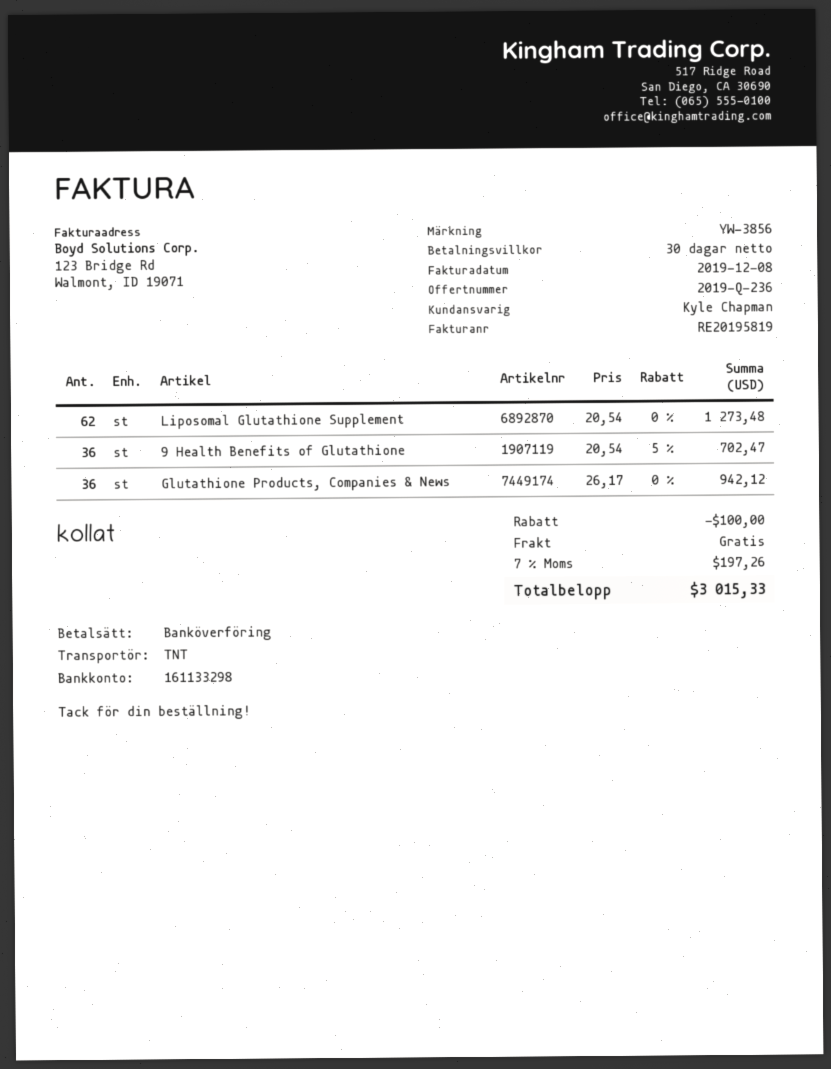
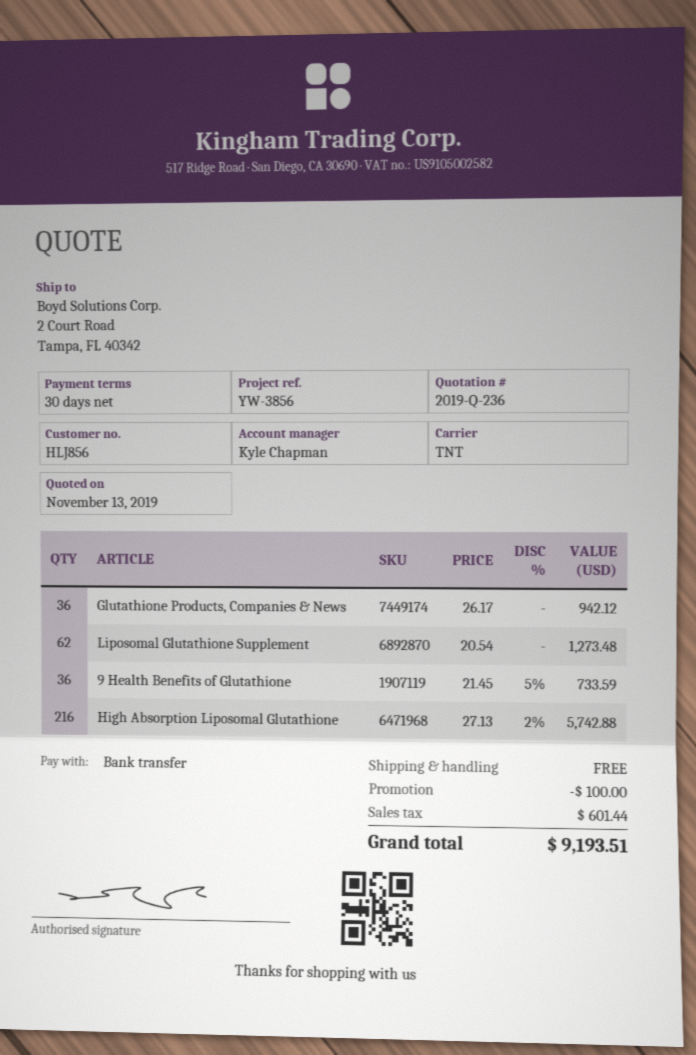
9 Health Benefits of Glutathione: 36 x 20.54 - 5% = 702.47 -> 36 x 21.45 - 5% = 733.59
High Absorption Liposomal Glutathione: none -> 216 x 27.13 - 2% = 5742.88
tax: 197.26 -> 601.44
total: 3015.33 -> 9193.51

